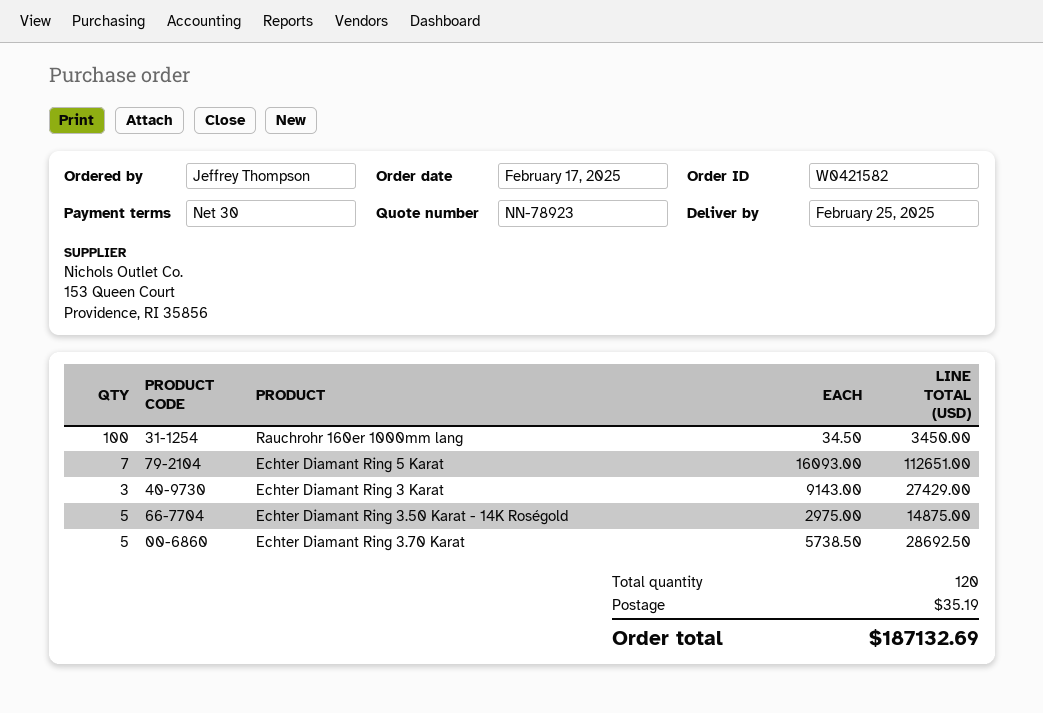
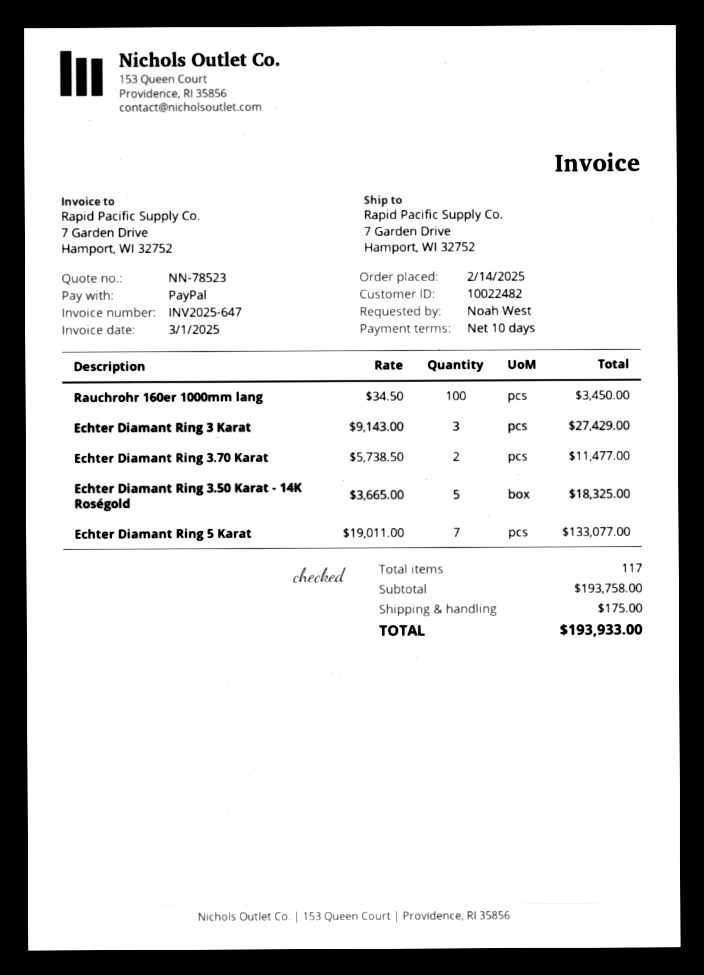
quote number: NN-78923 -> NN-78523
order date: 2025-02-17 -> 2025-02-14
payment terms: 30 days -> 10 days
ordered by: Jeffrey Thompson -> Noah West
Echter Diamant Ring 5 Karat: 7 x 16093.00 = 112651.00 -> 7 x 19011.00 = 133077.00
Echter Diamant Ring 3.50 Karat - 14K Roségold: 5 x 2975.00 = 14875.00 -> 5 x 3665.00 = 18325.00
Echter Diamant Ring 3.70 Karat: 5 x 5738.50 = 28692.50 -> 2 x 5738.50 = 11477.00
total quantity: 120 -> 117
shipping: 35.19 -> 175.00
total: 187132.69 -> 193933.00

